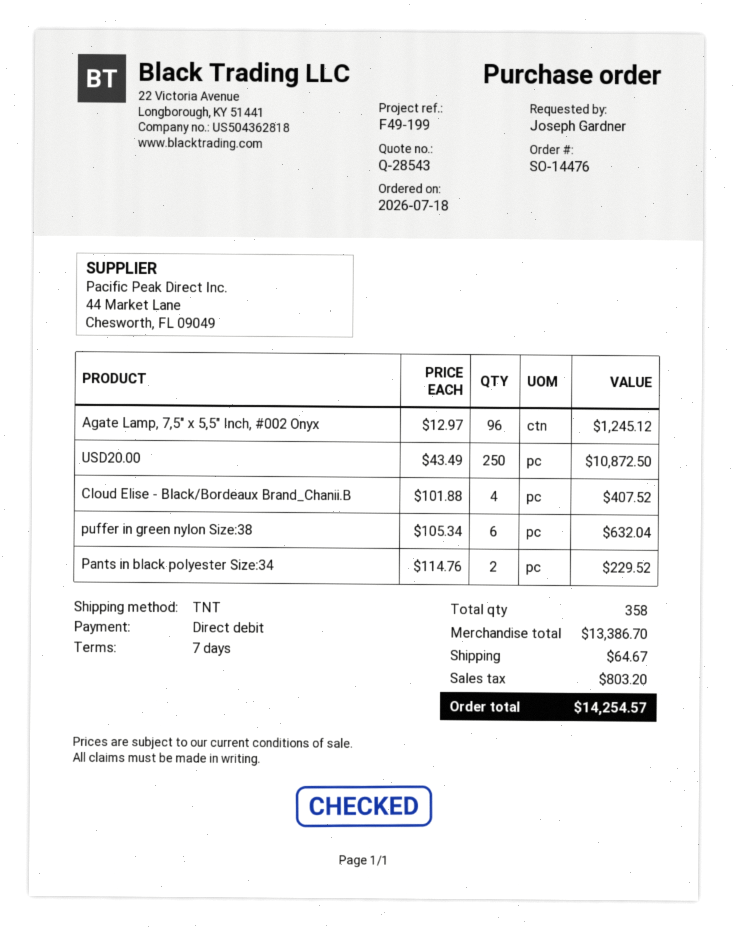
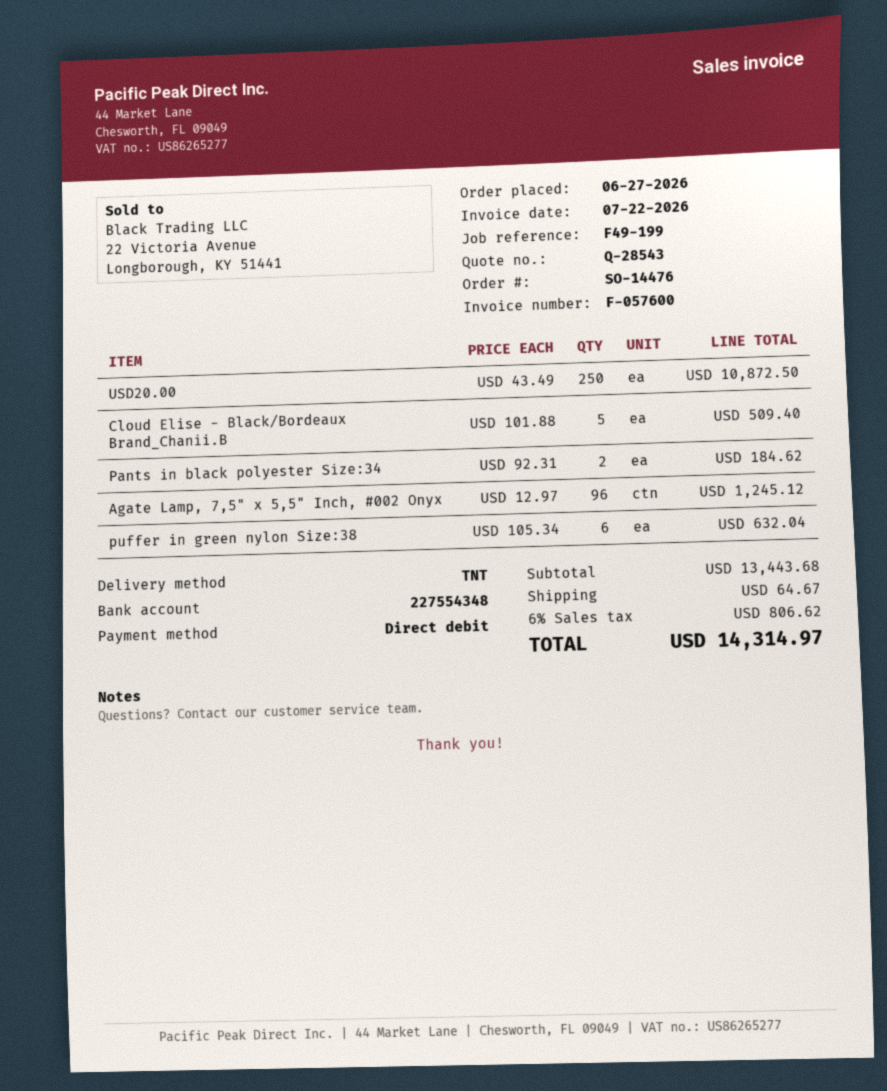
order date: 2026-07-18 -> 2026-06-27
Cloud Elise - Black/Bordeaux Brand_Chanii.B: 4 x 101.88 = 407.52 -> 5 x 101.88 = 509.40
Pants in black polyester Size:34: 2 x 114.76 = 229.52 -> 2 x 92.31 = 184.62
subtotal: 13386.70 -> 13443.68
tax: 803.20 -> 806.62
total: 14254.57 -> 14314.97

